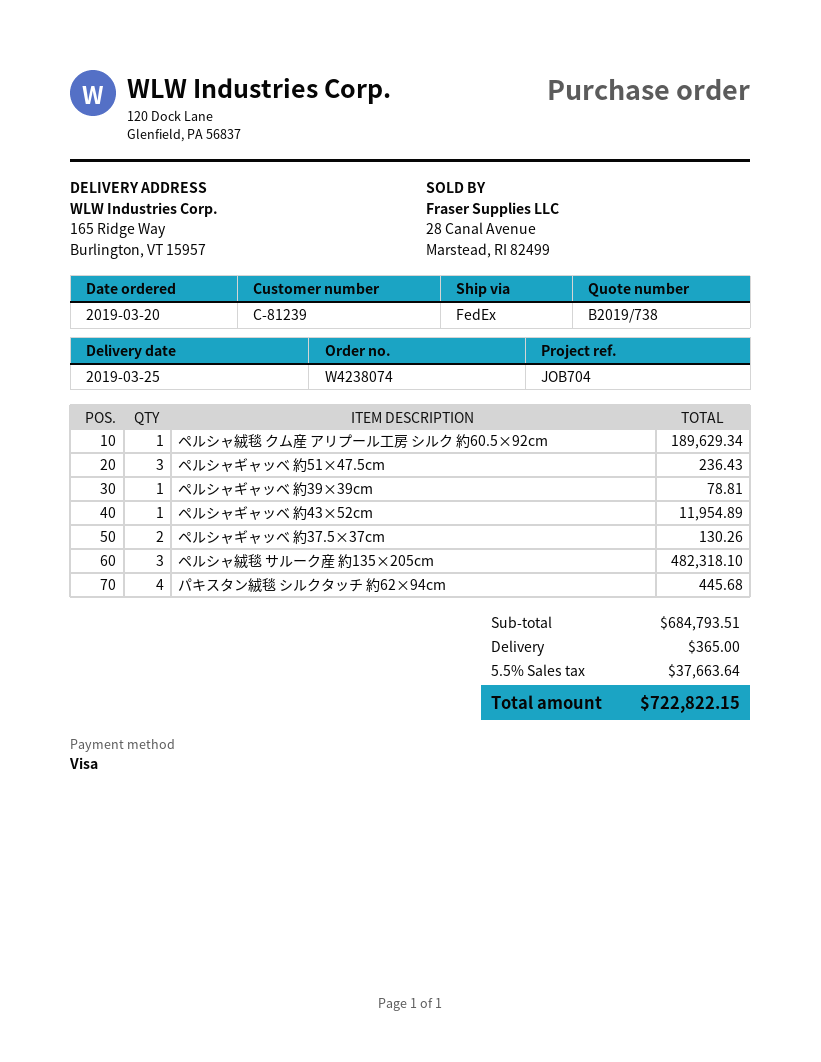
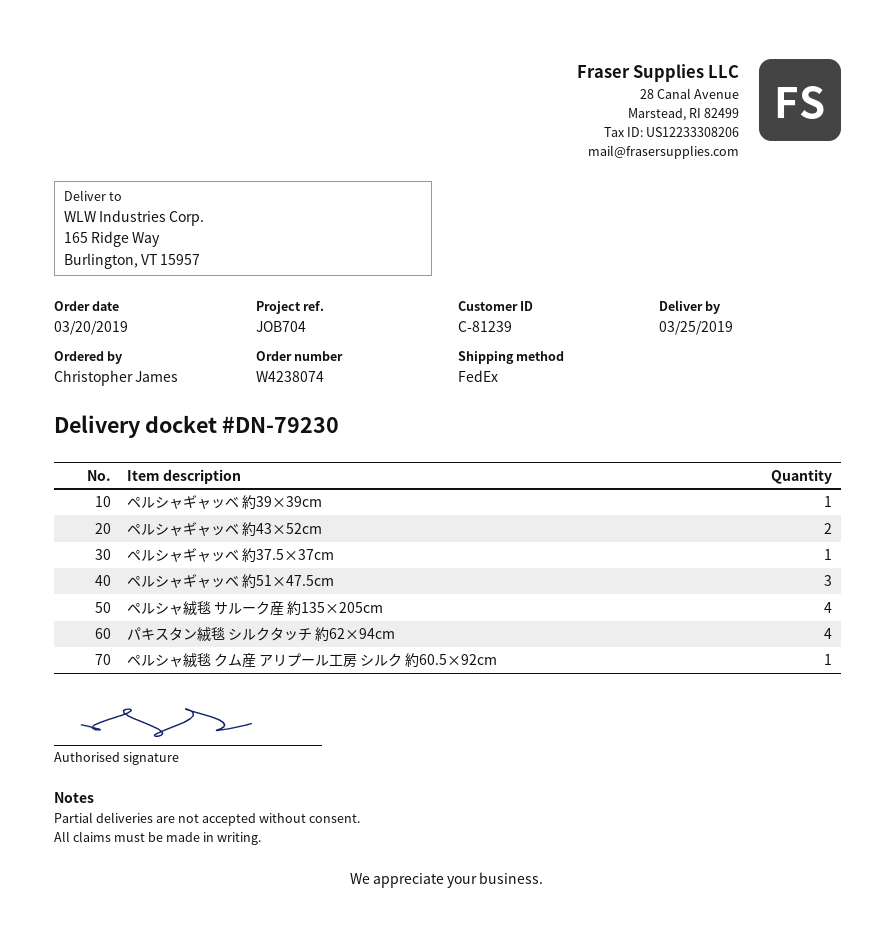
ペルシャギャッベ 約43×52cm: 1 -> 2
ペルシャギャッベ 約37.5×37cm: 2 -> 1
ペルシャ絨毯 サルーク産 約135×205cm: 3 -> 4

